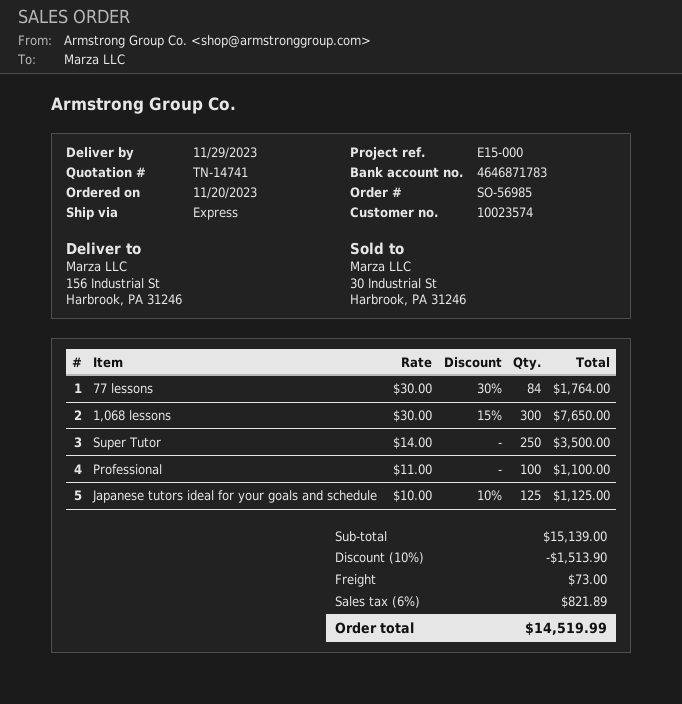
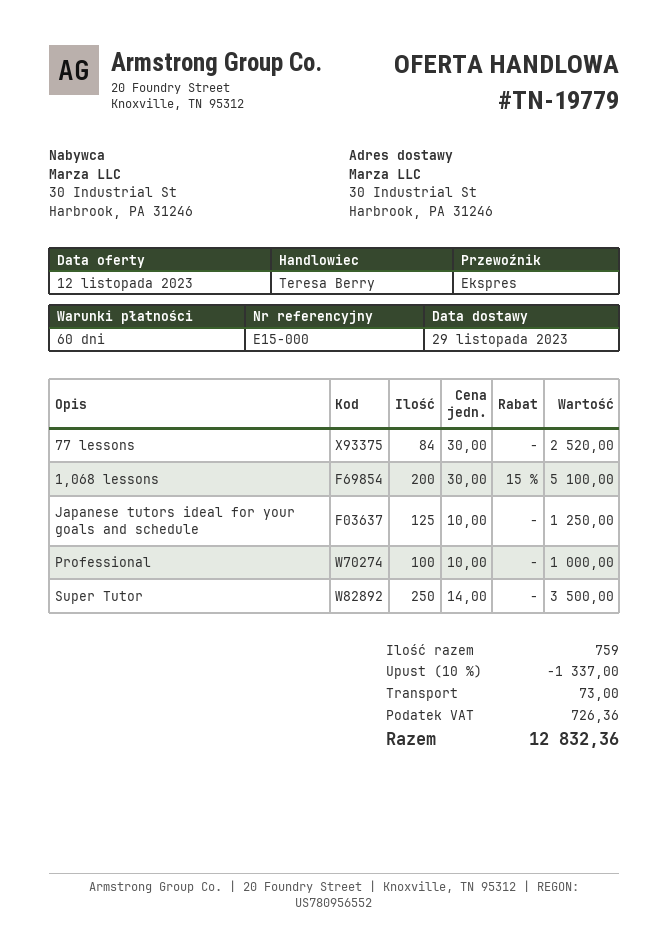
quote number: TN-14741 -> TN-19779
ship to: 156 Industrial St, Harbrook, PA 31246 -> 30 Industrial St, Harbrook, PA 31246
77 lessons: 84 x 30.00 - 30% = 1764.00 -> 84 x 30.00 = 2520.00
1,068 lessons: 300 x 30.00 - 15% = 7650.00 -> 200 x 30.00 - 15% = 5100.00
Professional: 100 x 11.00 = 1100.00 -> 100 x 10.00 = 1000.00
Japanese tutors ideal for your goals and schedule: 125 x 10.00 - 10% = 1125.00 -> 125 x 10.00 = 1250.00
discount: 10% = 1513.90 -> 10% = 1337.00
tax: 821.89 -> 726.36
total: 14519.99 -> 12832.36

